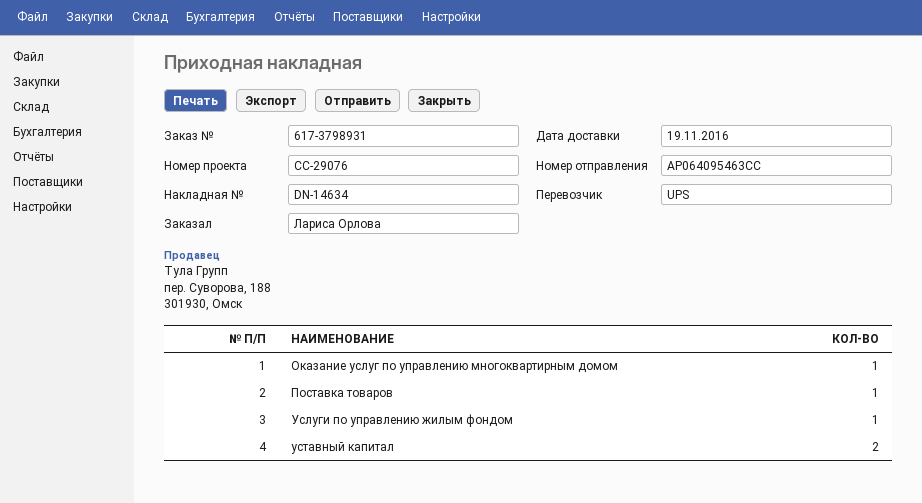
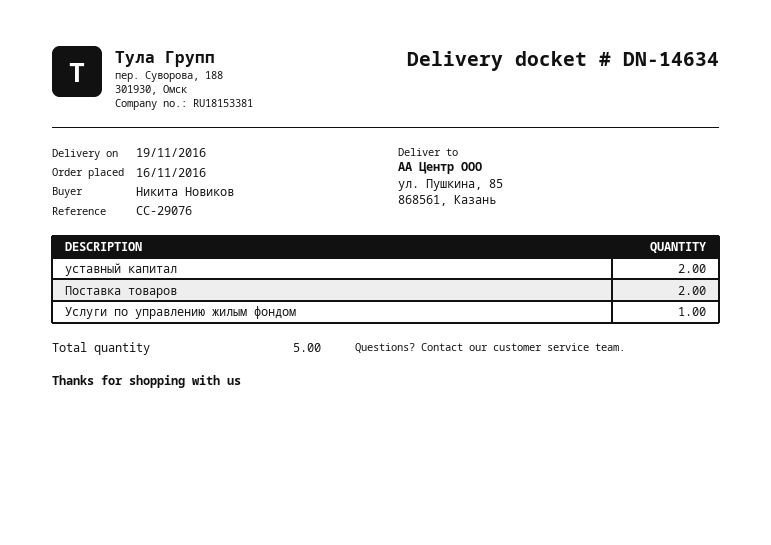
ordered by: Лариса Орлова -> Никита Новиков
Оказание услуг по управлению многоквартирным домом: 1 -> none
Поставка товаров: 1 -> 2

